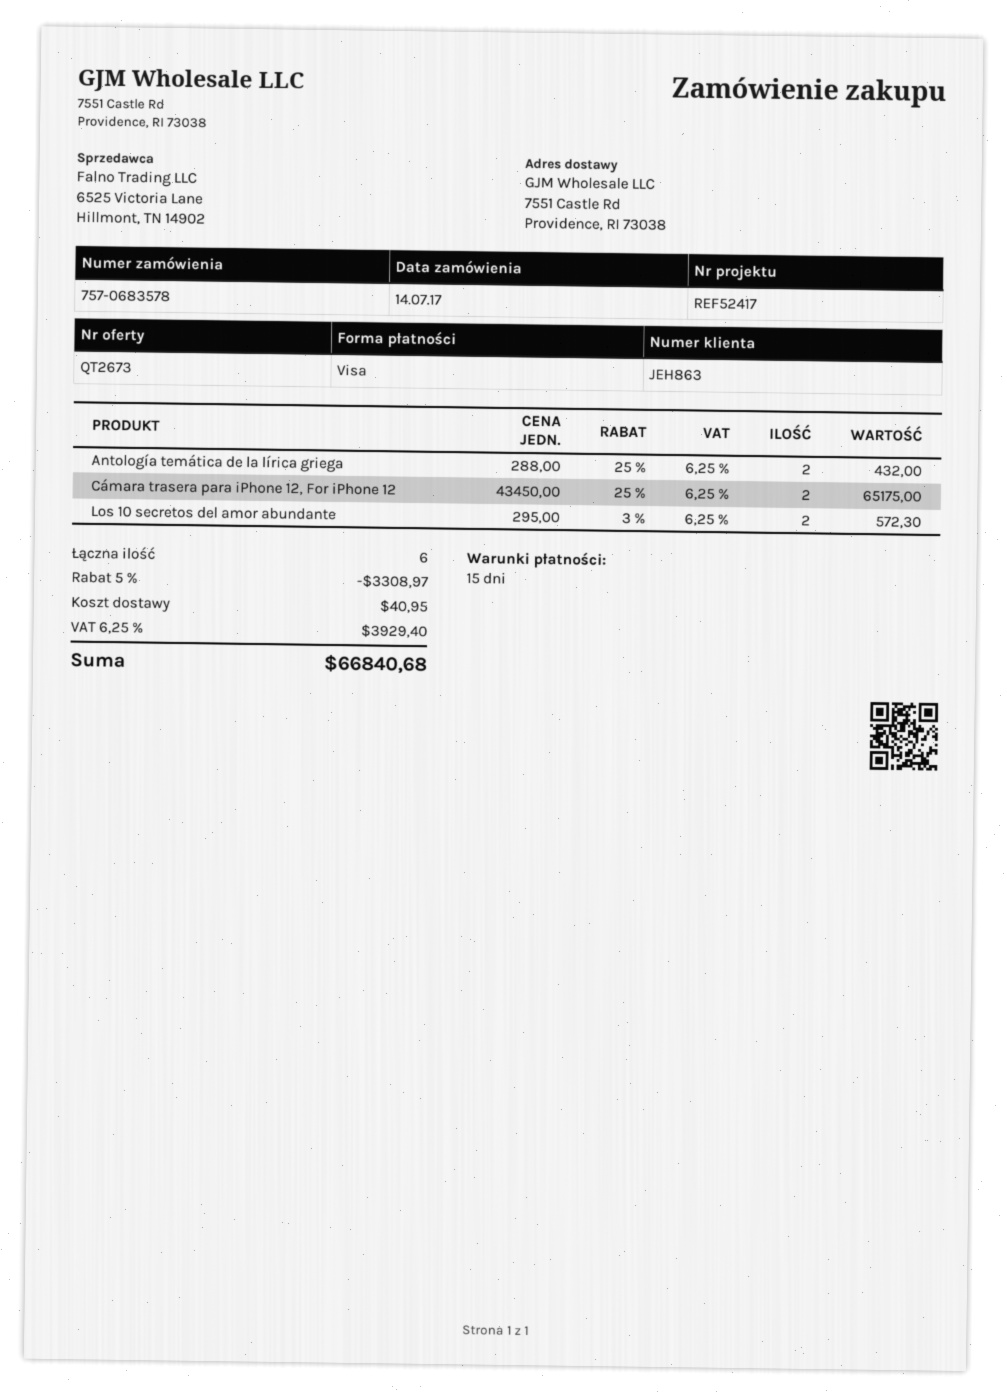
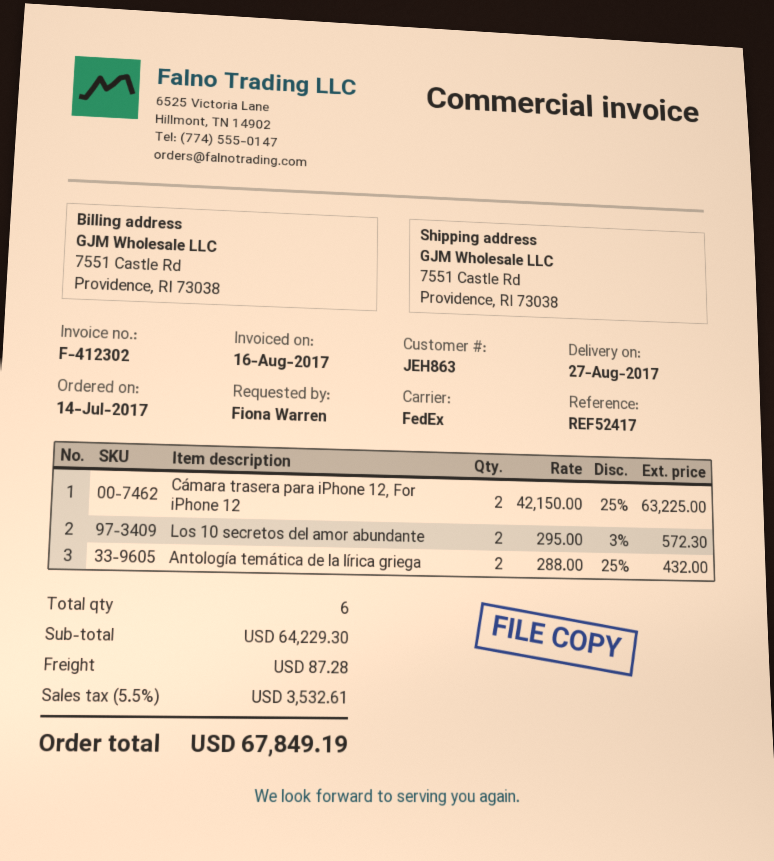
Cámara trasera para iPhone 12, For iPhone 12: 2 x 43450.00 - 25% = 65175.00 -> 2 x 42150.00 - 25% = 63225.00
discount: 5% = 3308.97 -> none
shipping: 40.95 -> 87.28
tax: 6.25% = 3929.40 -> 5.5% = 3532.61
total: 66840.68 -> 67849.19

